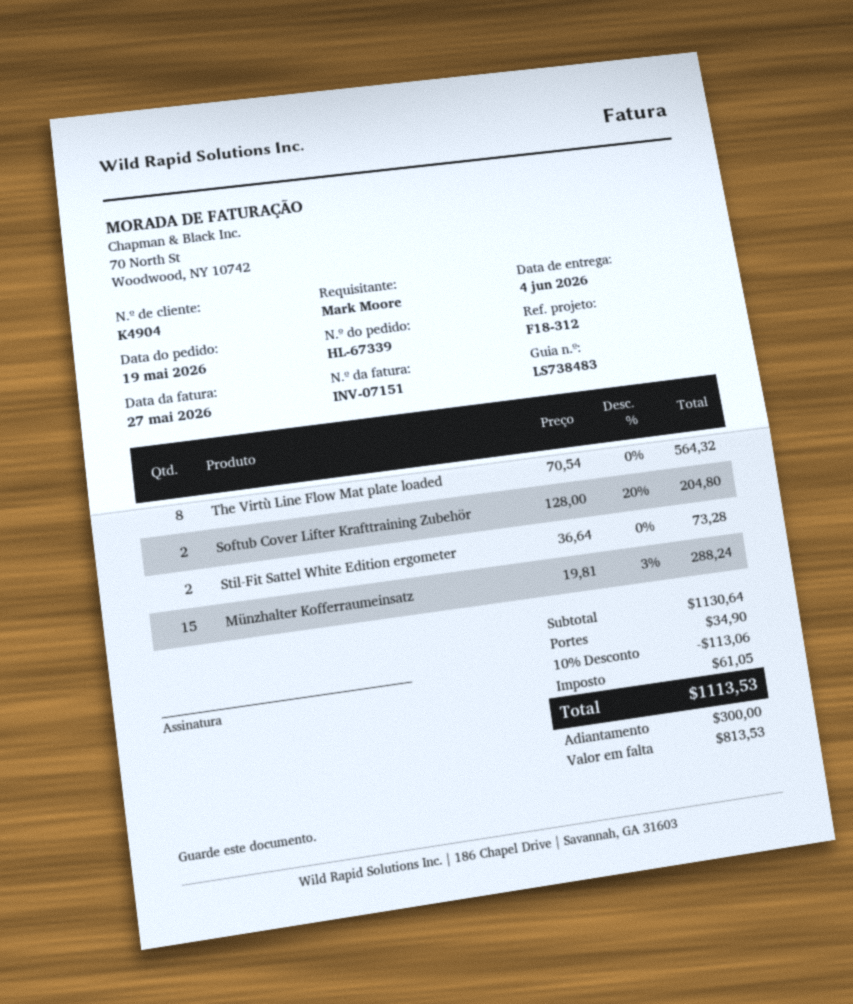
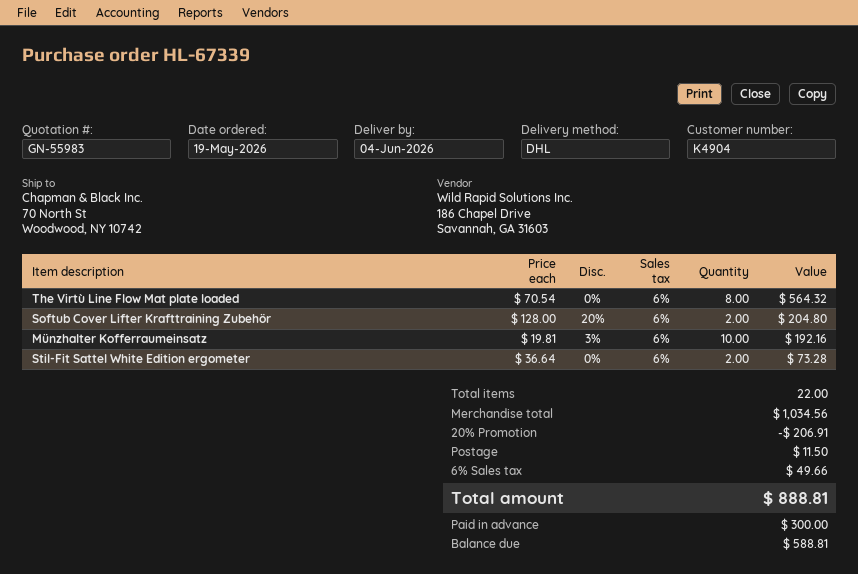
Münzhalter Kofferraumeinsatz: 15 x 19.81 - 3% = 288.24 -> 10 x 19.81 - 3% = 192.16
subtotal: 1130.64 -> 1034.56
discount: 10% = 113.06 -> 20% = 206.91
shipping: 34.90 -> 11.50
tax: 61.05 -> 49.66
total: 1113.53 -> 888.81
balance: 813.53 -> 588.81

